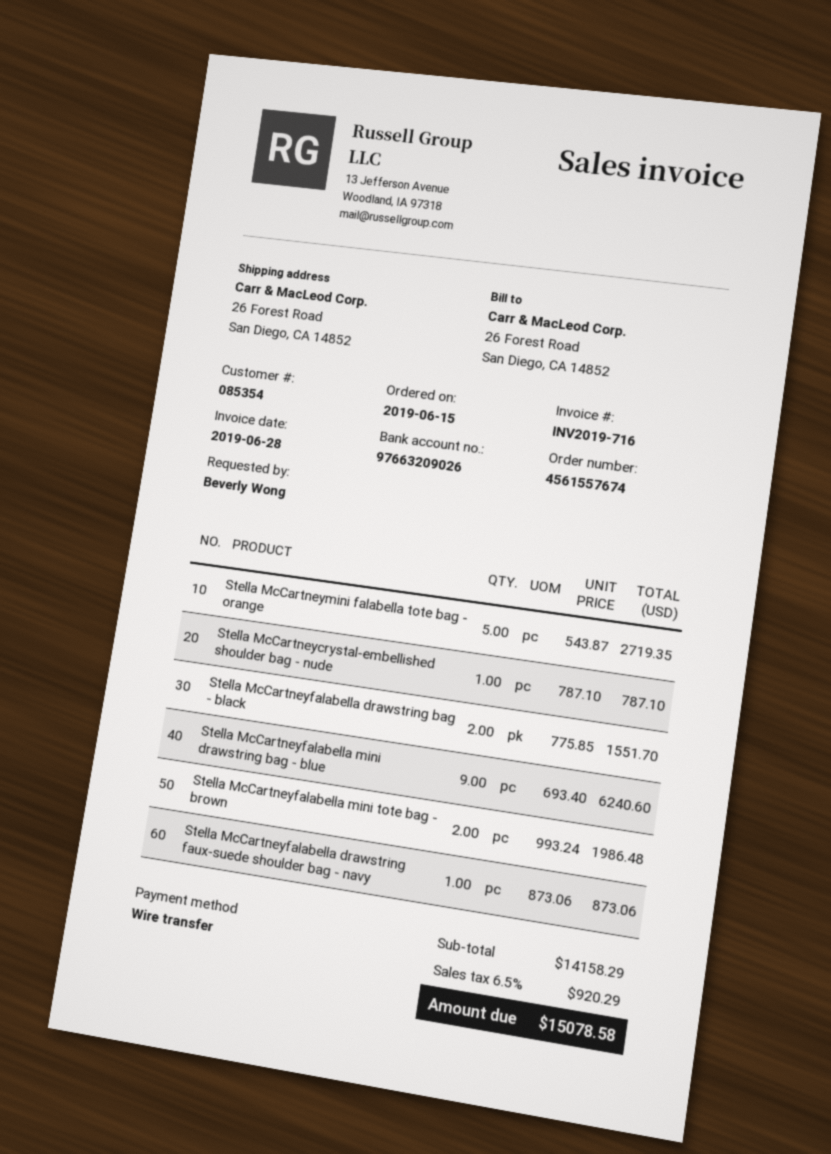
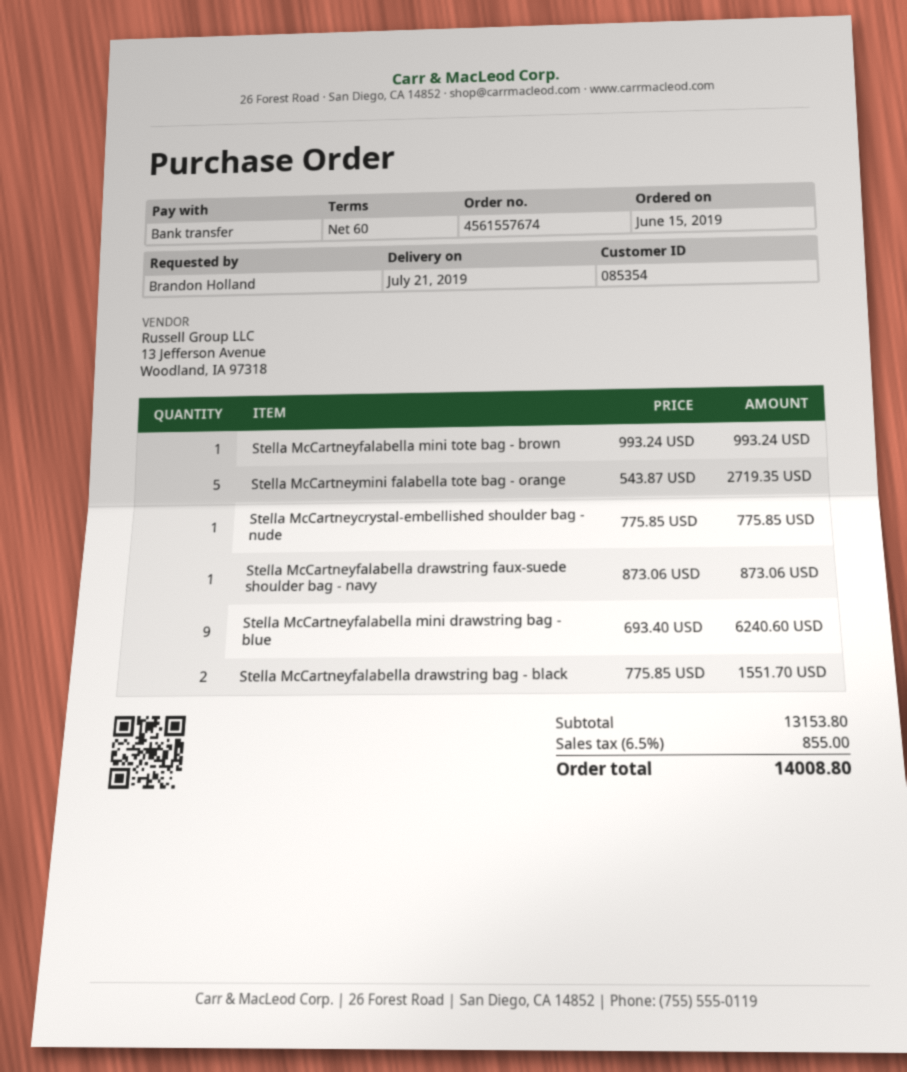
ordered by: Beverly Wong -> Brandon Holland
Stella McCartneycrystal-embellished shoulder bag - nude: 1 x 787.10 = 787.10 -> 1 x 775.85 = 775.85
Stella McCartneyfalabella mini tote bag - brown: 2 x 993.24 = 1986.48 -> 1 x 993.24 = 993.24
subtotal: 14158.29 -> 13153.80
tax: 6.5% = 920.29 -> 6.5% = 855.00
total: 15078.58 -> 14008.80

